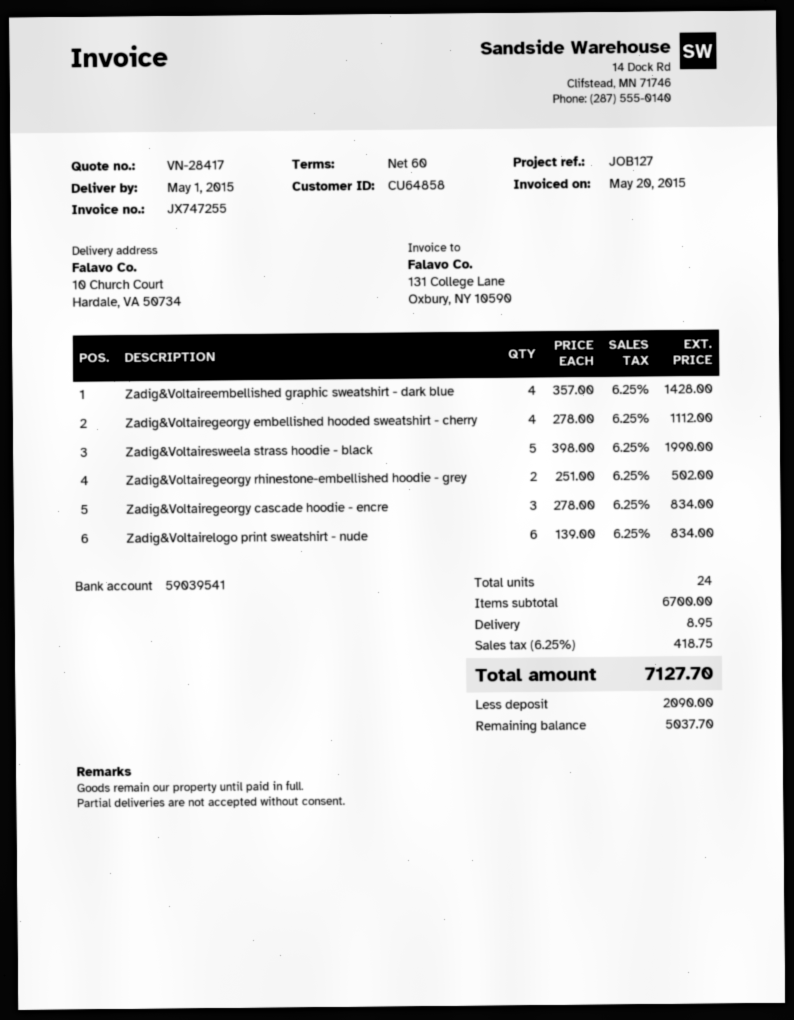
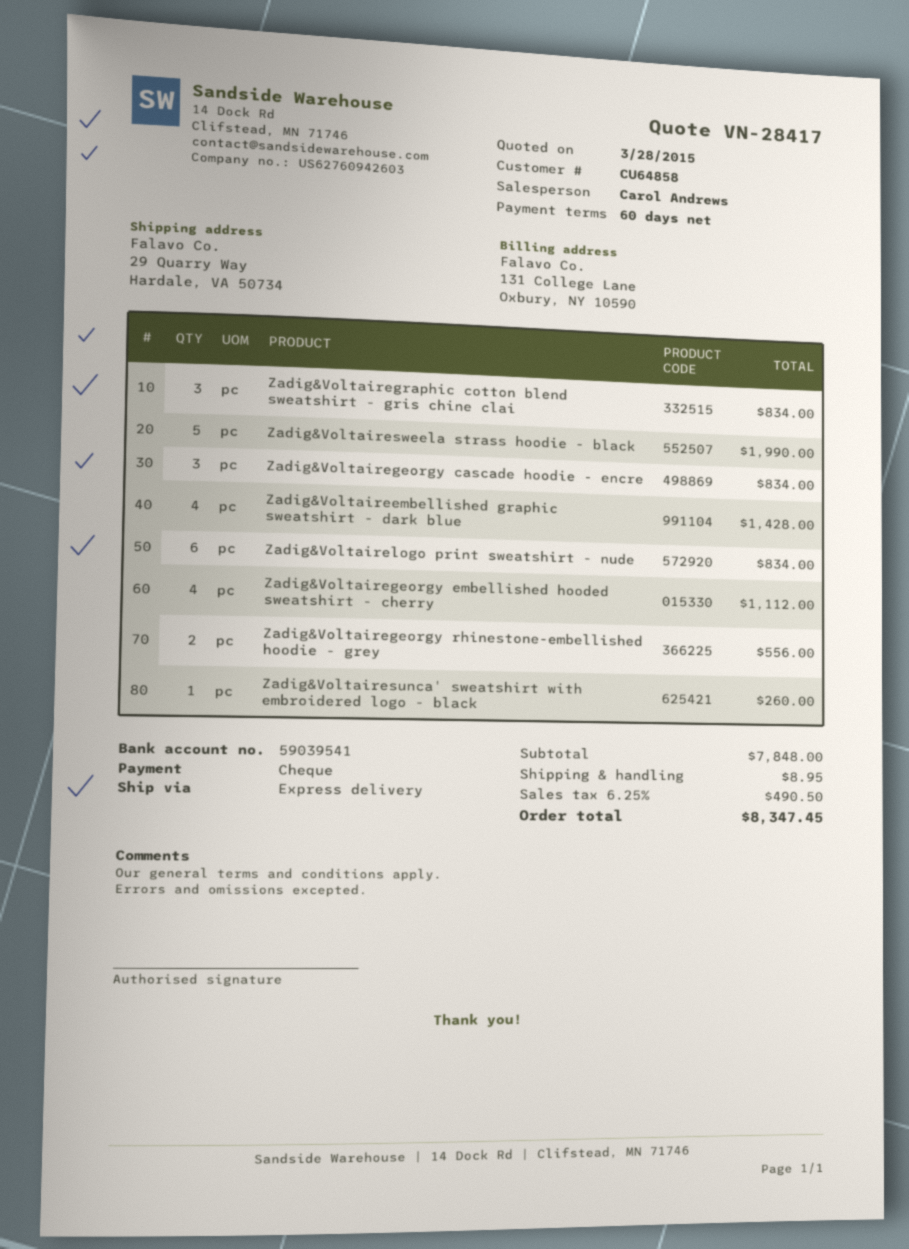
ship to: 10 Church Court, Hardale, VA 50734 -> 29 Quarry Way, Hardale, VA 50734
Zadig&Voltairegeorgy rhinestone-embellished hoodie - grey: 2 for 502.00 -> 2 for 556.00
Zadig&Voltairegraphic cotton blend sweatshirt - gris chine clai: none -> 3 for 834.00
Zadig&Voltairesunca' sweatshirt with embroidered logo - black: none -> 1 for 260.00
subtotal: 6700.00 -> 7848.00
tax: 6.25% = 418.75 -> 6.25% = 490.50
total: 7127.70 -> 8347.45

